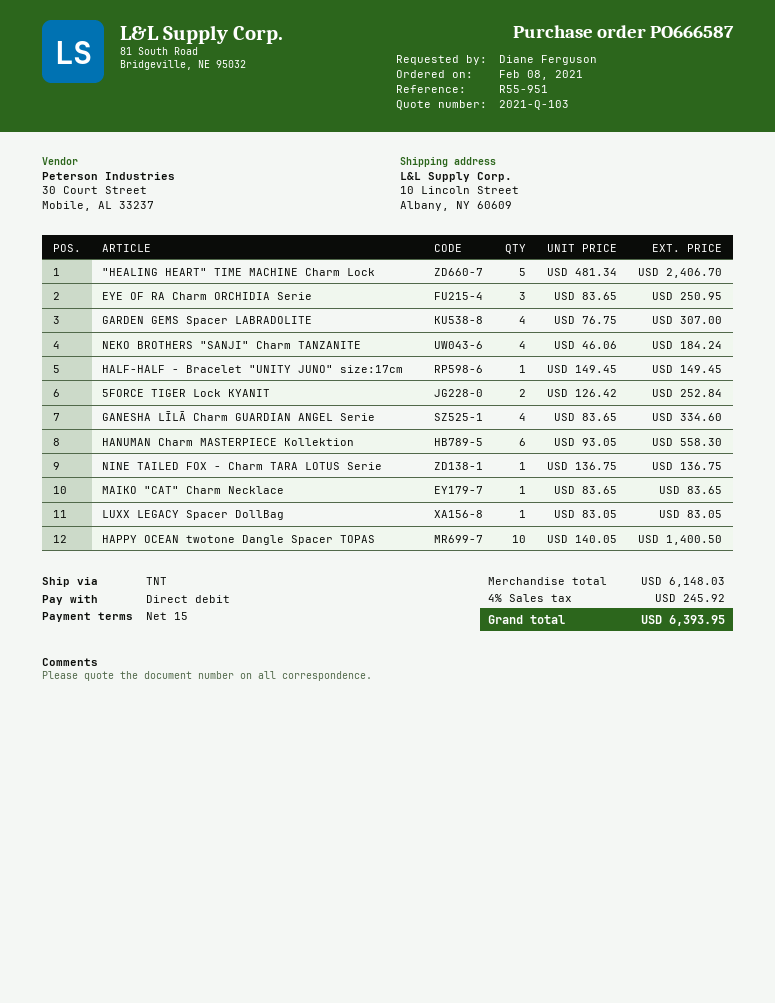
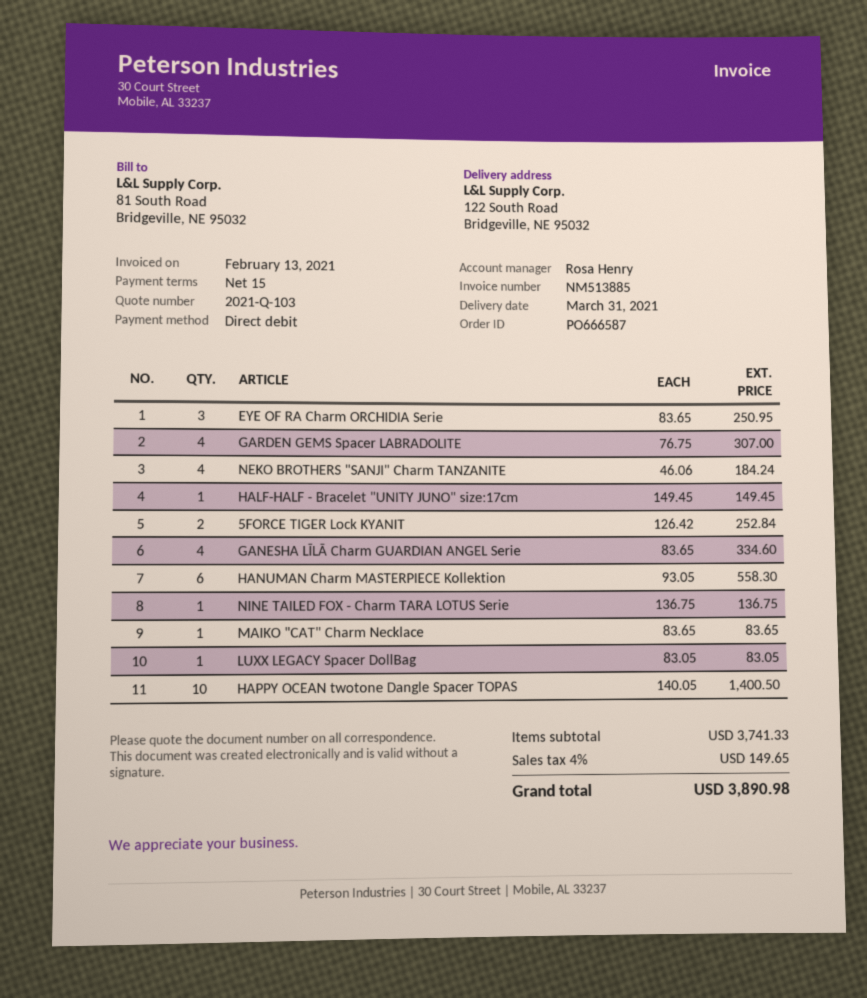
ship to: 10 Lincoln Street, Albany, NY 60609 -> 122 South Road, Bridgeville, NE 95032
"HEALING HEART" TIME MACHINE Charm Lock: 5 x 481.34 = 2406.70 -> none
subtotal: 6148.03 -> 3741.33
tax: 4% = 245.92 -> 4% = 149.65
total: 6393.95 -> 3890.98

